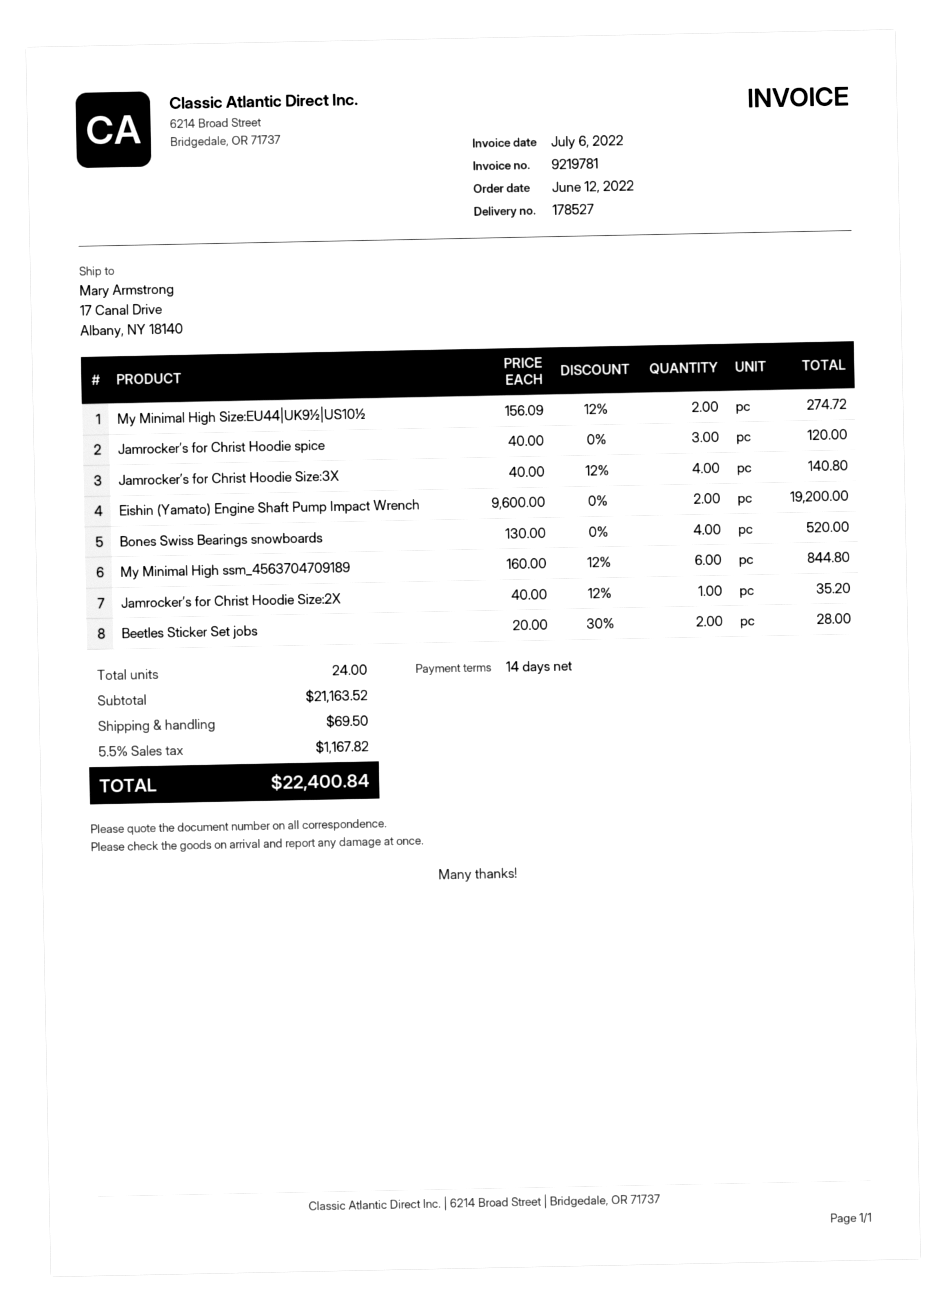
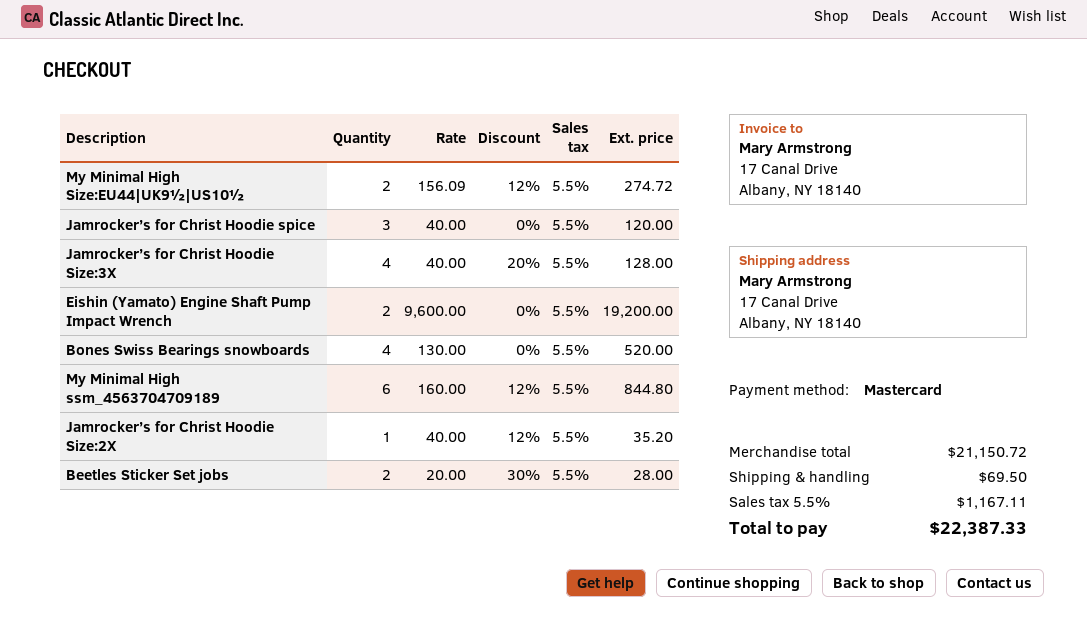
Jamrocker’s for Christ Hoodie Size:3X: 4 x 40.00 - 12% = 140.80 -> 4 x 40.00 - 20% = 128.00
subtotal: 21163.52 -> 21150.72
tax: 5.5% = 1167.82 -> 5.5% = 1167.11
total: 22400.84 -> 22387.33

